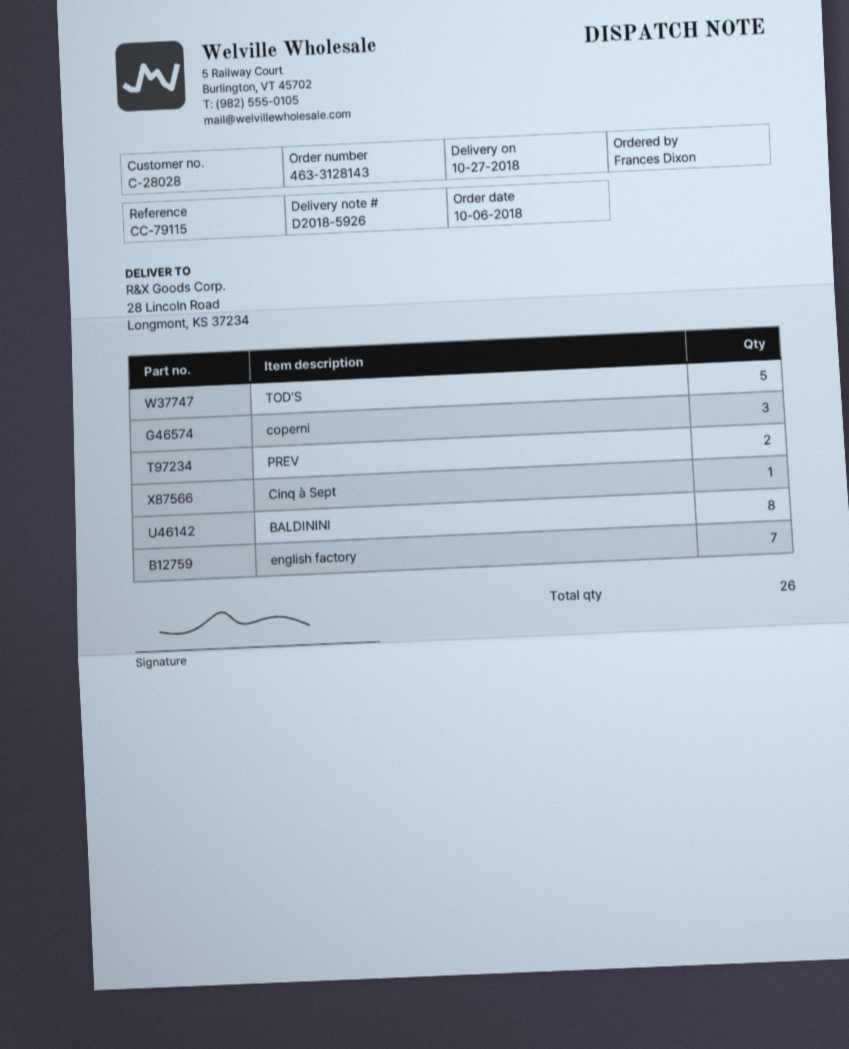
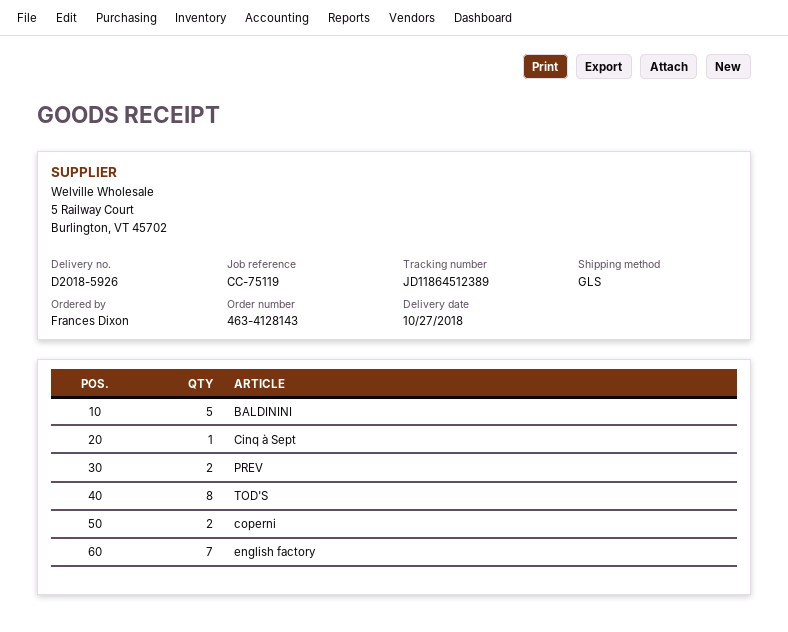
order number: 463-3128143 -> 463-4128143
reference: CC-79115 -> CC-75119
TOD'S: 5 -> 8
coperni: 3 -> 2
BALDININI: 8 -> 5

